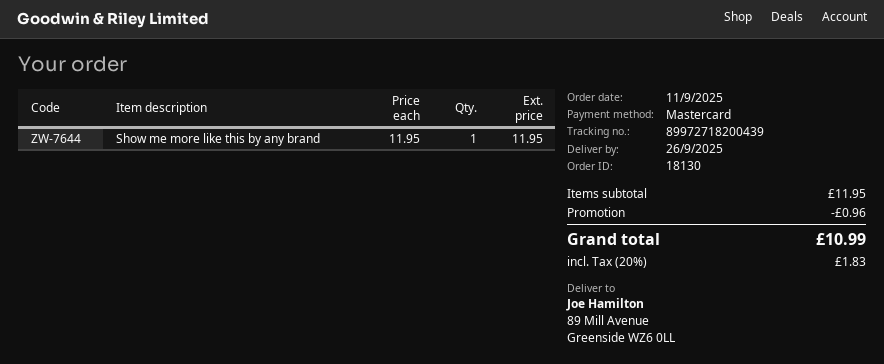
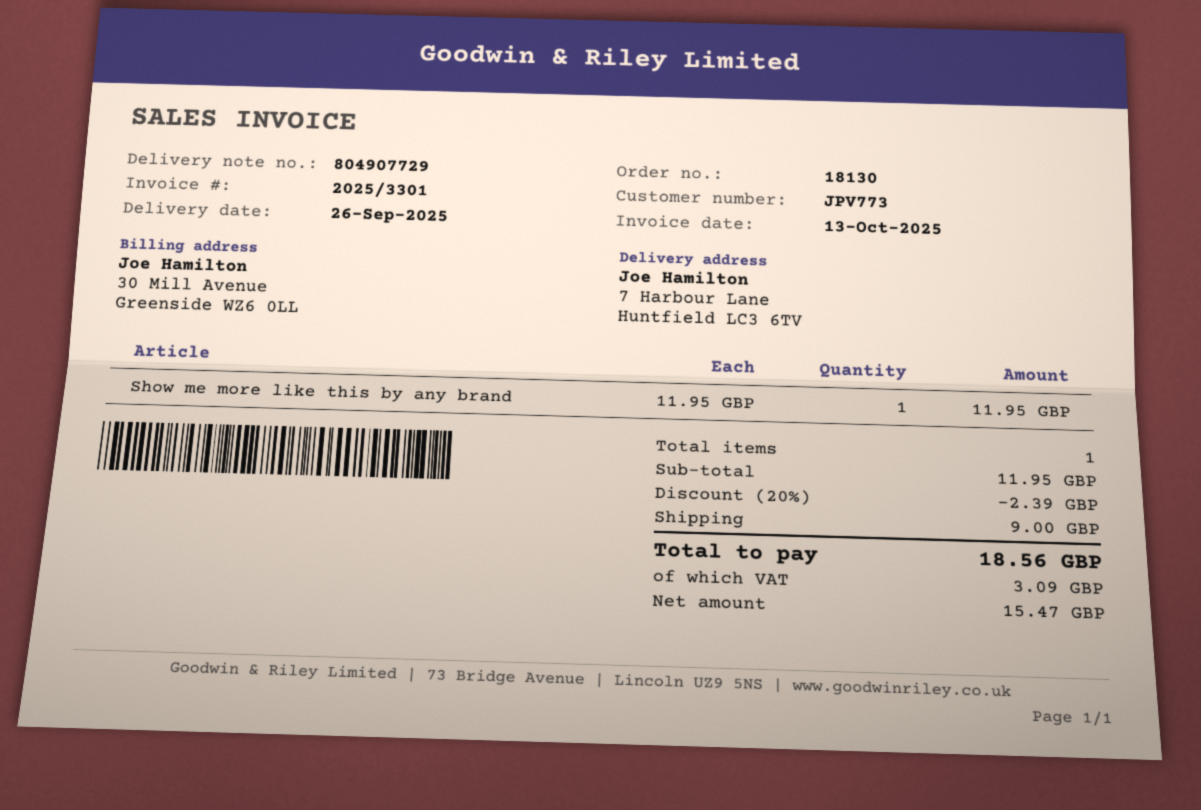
ship to: 89 Mill Avenue, Greenside WZ6 0LL -> 7 Harbour Lane, Huntfield LC3 6TV
discount: 0.96 -> 2.39
shipping: none -> 9.00
tax: 1.83 -> 3.09
total: 10.99 -> 18.56

